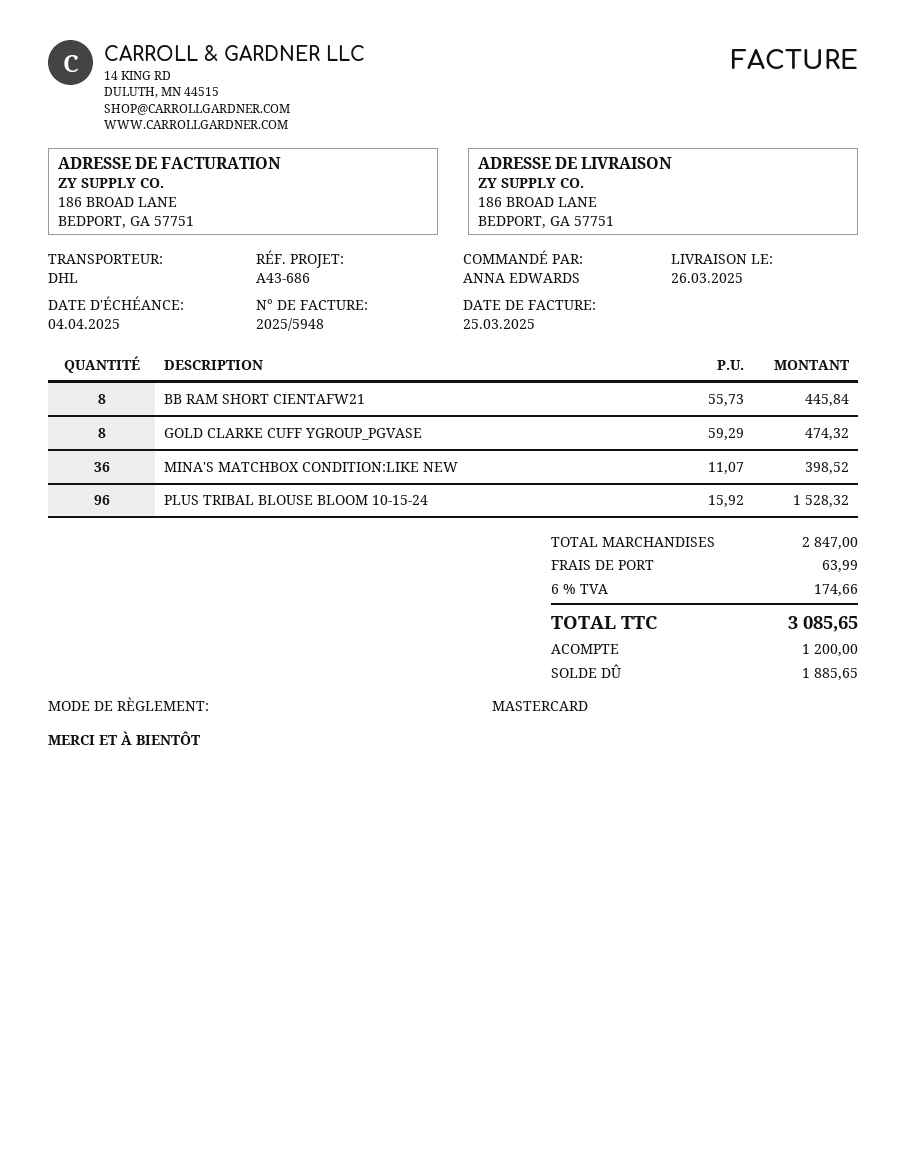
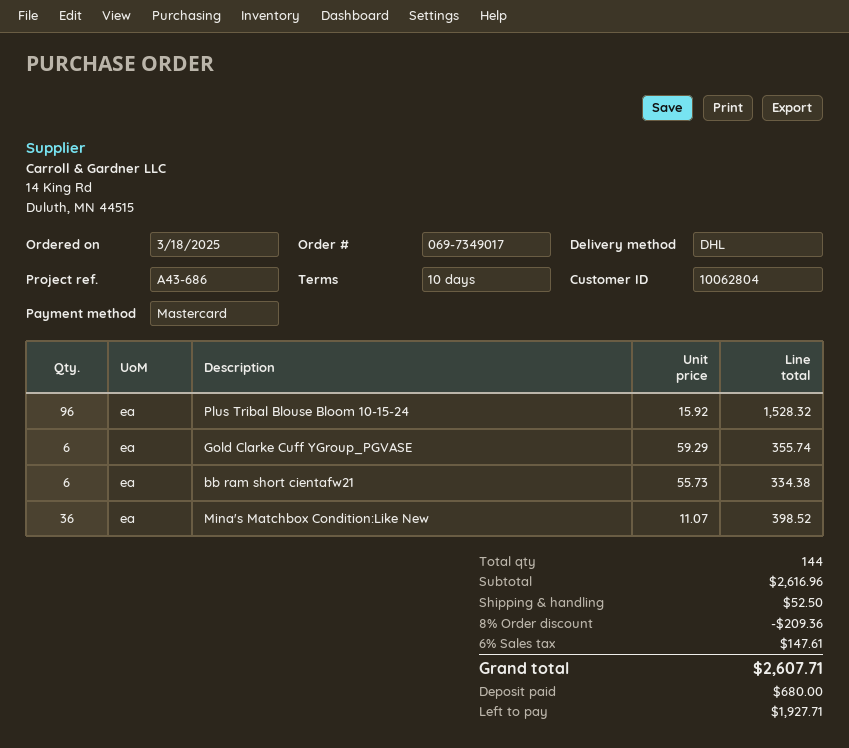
BB RAM SHORT CIENTAFW21: 8 x 55.73 = 445.84 -> 6 x 55.73 = 334.38
GOLD CLARKE CUFF YGROUP_PGVASE: 8 x 59.29 = 474.32 -> 6 x 59.29 = 355.74
subtotal: 2847.00 -> 2616.96
discount: none -> 8% = 209.36
shipping: 63.99 -> 52.50
tax: 6% = 174.66 -> 6% = 147.61
total: 3085.65 -> 2607.71
deposit: 1200.00 -> 680.00
balance: 1885.65 -> 1927.71

